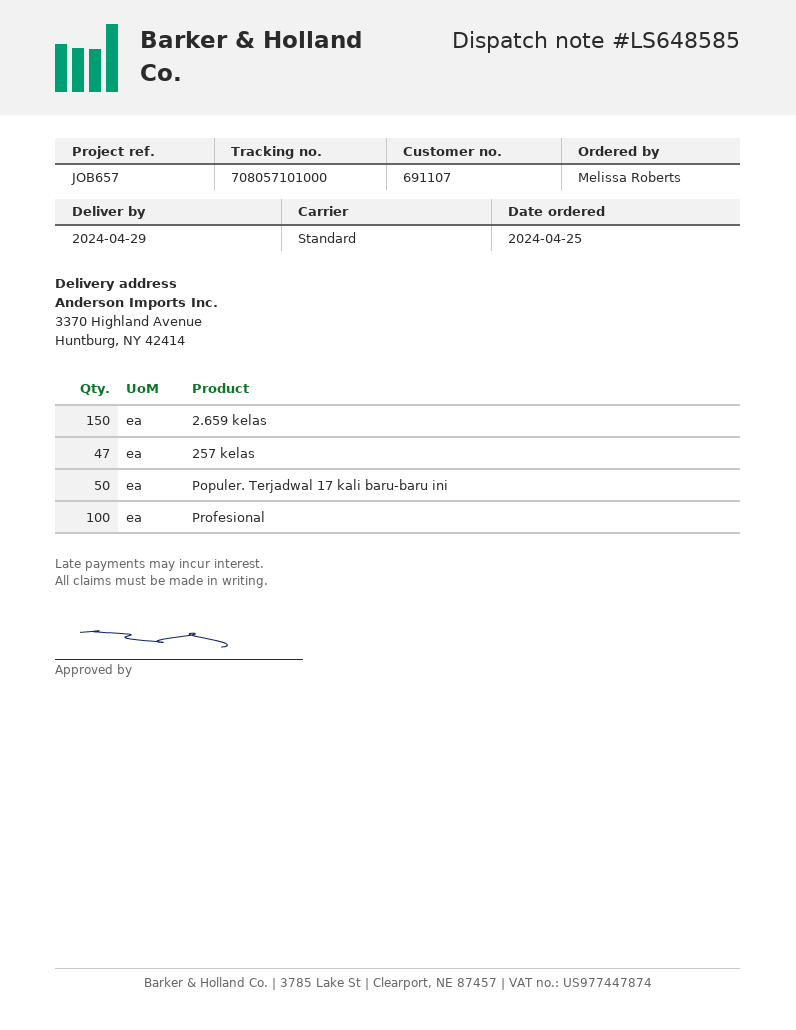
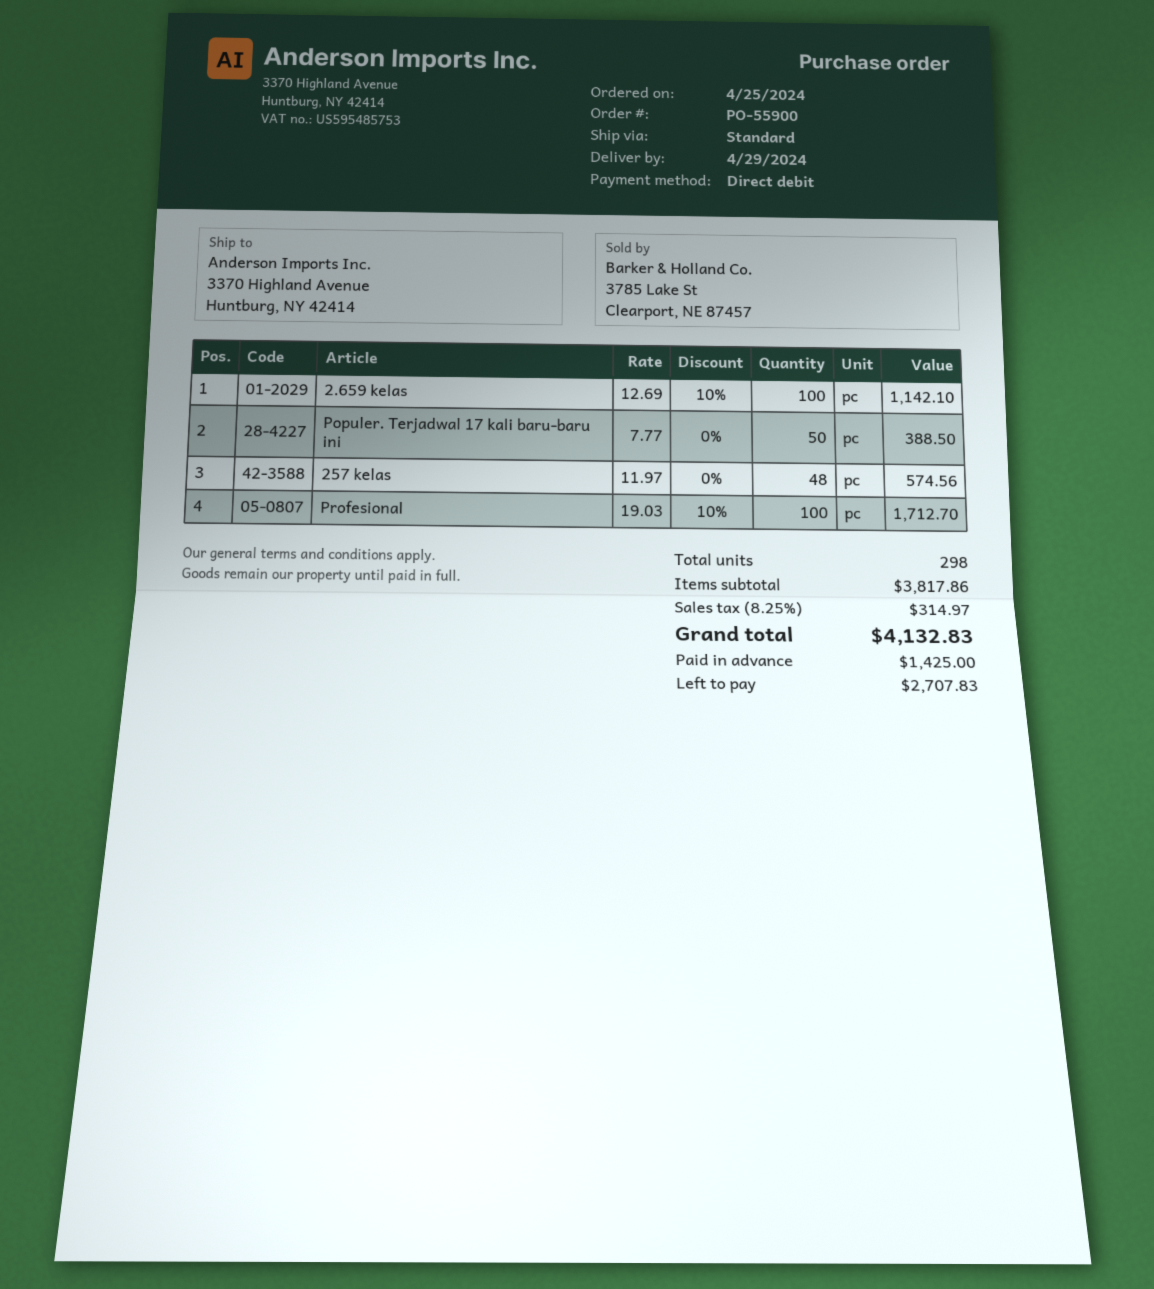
2.659 kelas: 150 -> 100
257 kelas: 47 -> 48

